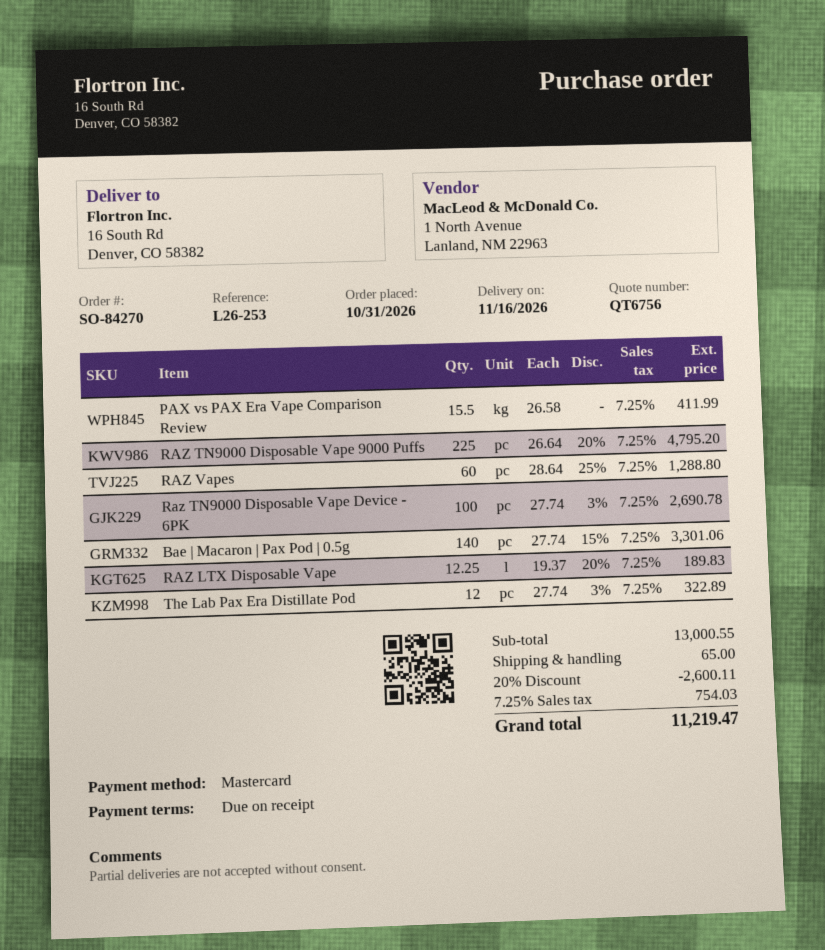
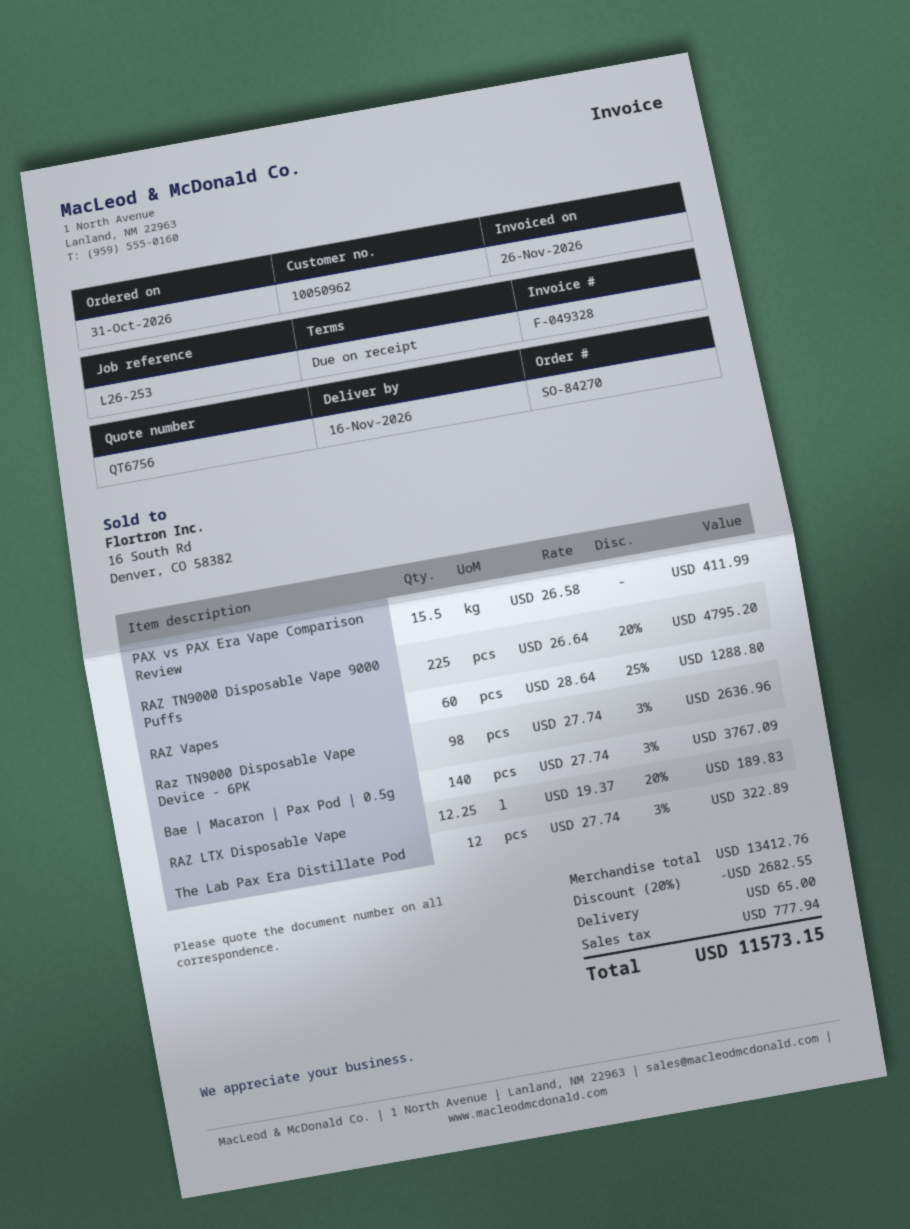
Raz TN9000 Disposable Vape Device - 6PK: 100 x 27.74 - 3% = 2690.78 -> 98 x 27.74 - 3% = 2636.96
Bae | Macaron | Pax Pod | 0.5g: 140 x 27.74 - 15% = 3301.06 -> 140 x 27.74 - 3% = 3767.09
subtotal: 13000.55 -> 13412.76
discount: 20% = 2600.11 -> 20% = 2682.55
tax: 754.03 -> 777.94
total: 11219.47 -> 11573.15

